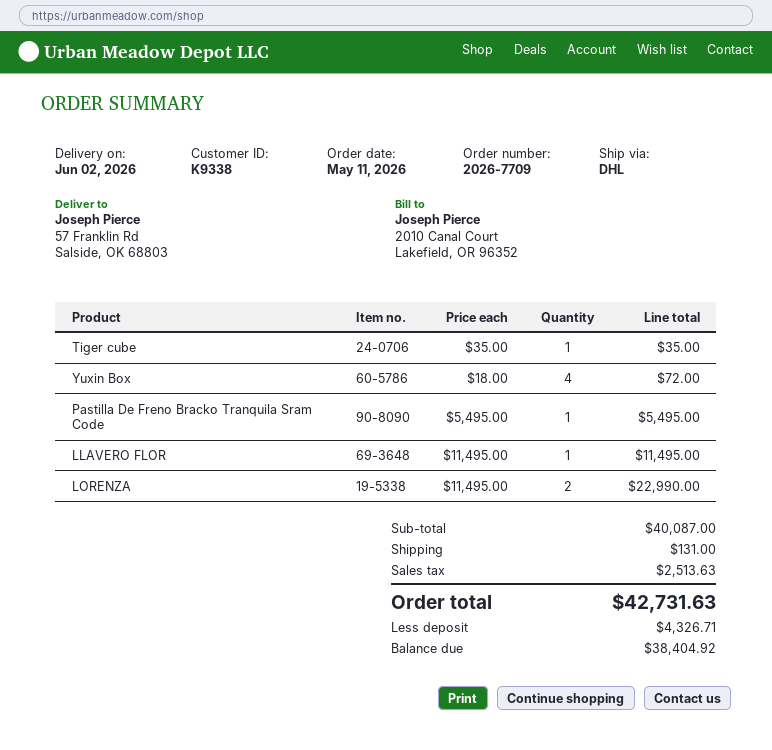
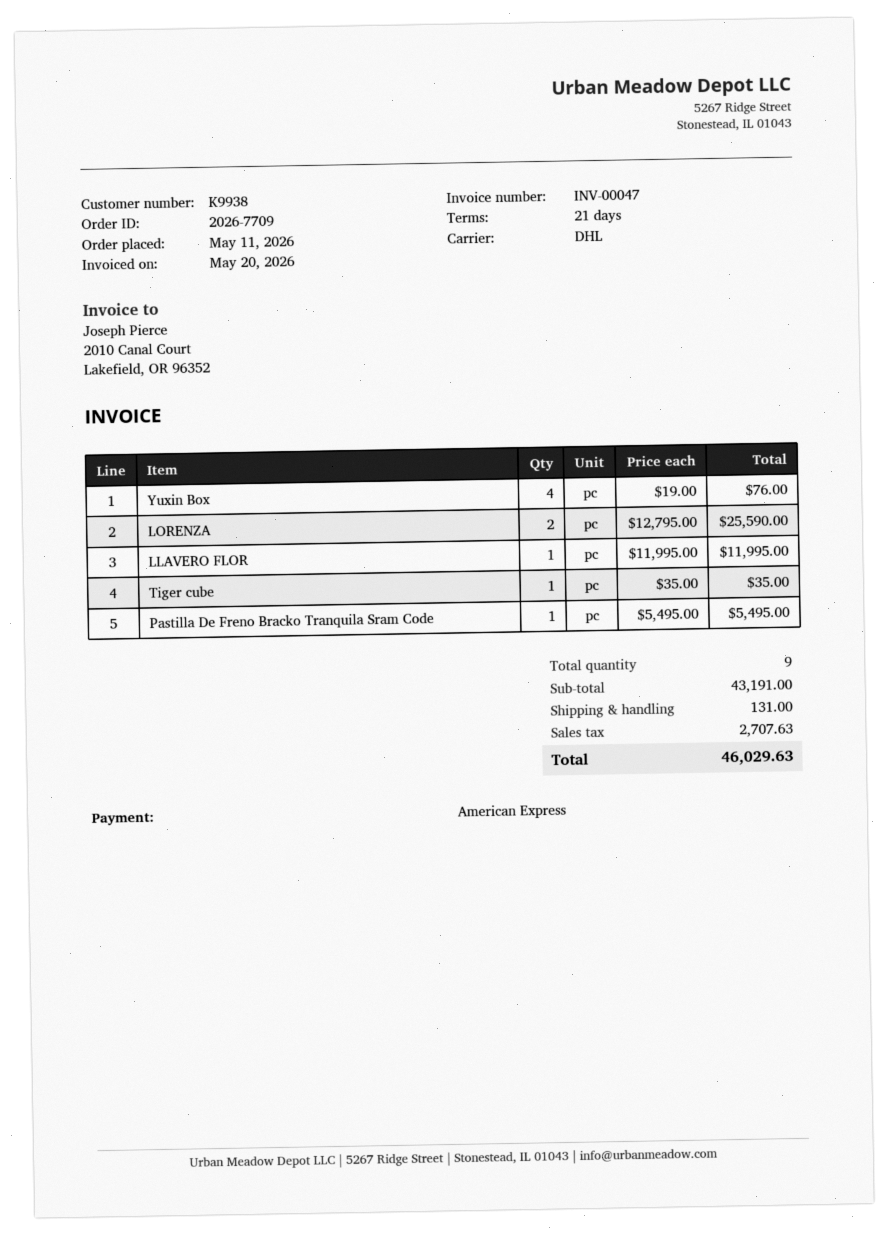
customer number: K9338 -> K9938
Yuxin Box: 4 x 18.00 = 72.00 -> 4 x 19.00 = 76.00
LLAVERO FLOR: 1 x 11495.00 = 11495.00 -> 1 x 11995.00 = 11995.00
LORENZA: 2 x 11495.00 = 22990.00 -> 2 x 12795.00 = 25590.00
subtotal: 40087.00 -> 43191.00
tax: 2513.63 -> 2707.63
total: 42731.63 -> 46029.63

